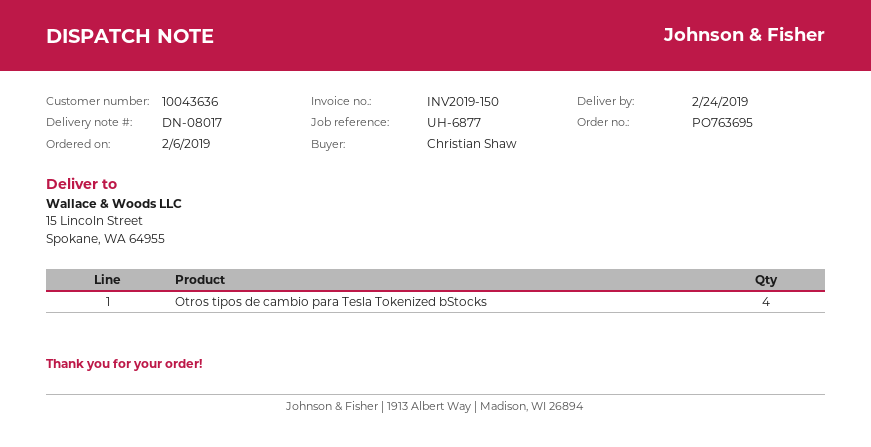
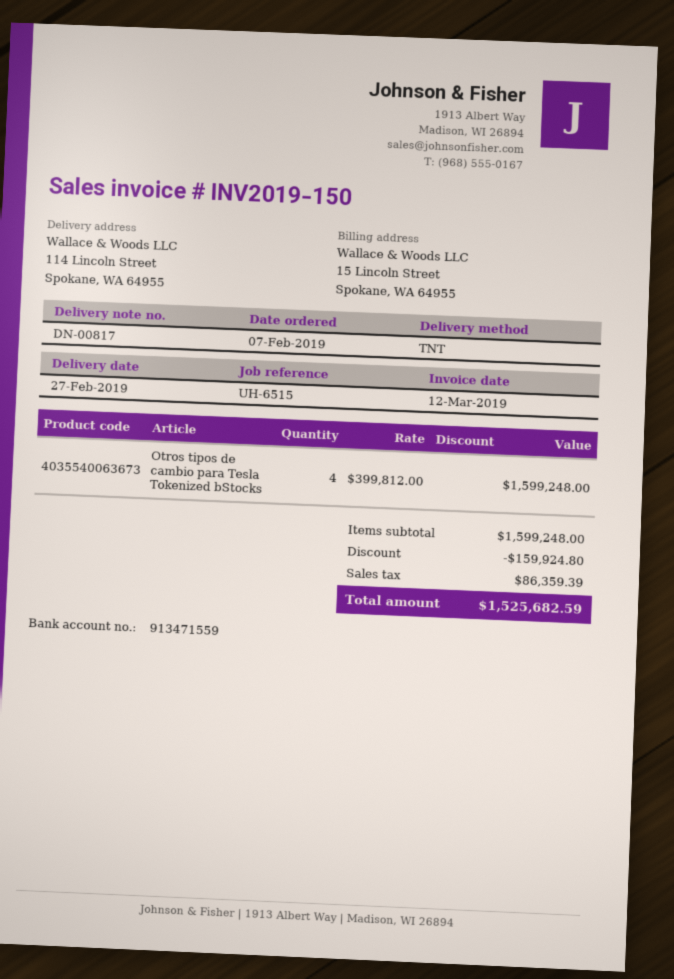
order date: 2019-02-06 -> 2019-02-07
delivery note number: DN-08017 -> DN-00817
delivery date: 2019-02-24 -> 2019-02-27
reference: UH-6877 -> UH-6515
ship to: 15 Lincoln Street, Spokane, WA 64955 -> 114 Lincoln Street, Spokane, WA 64955

